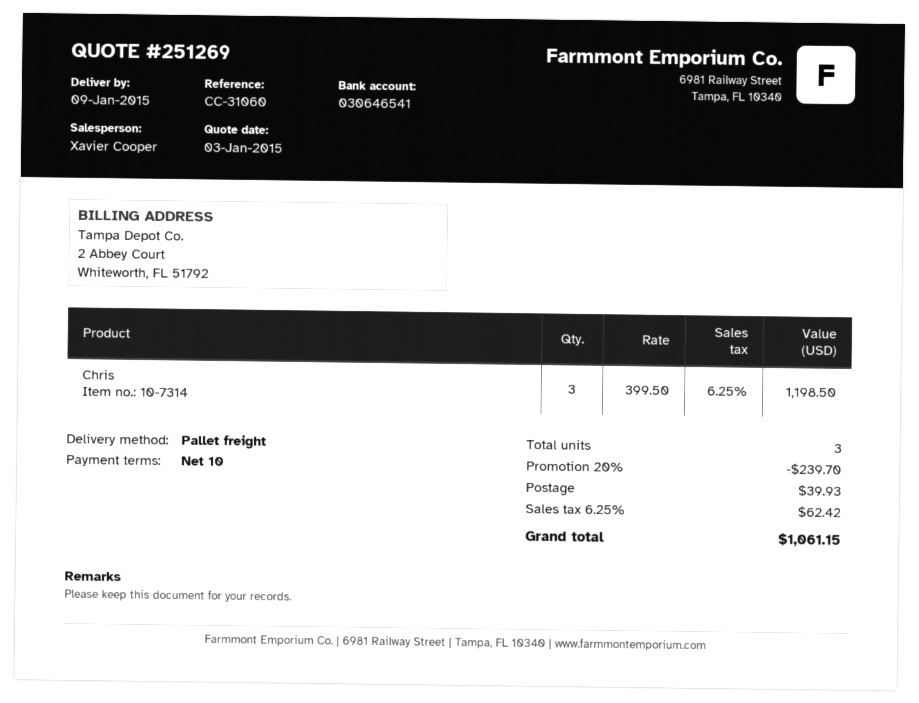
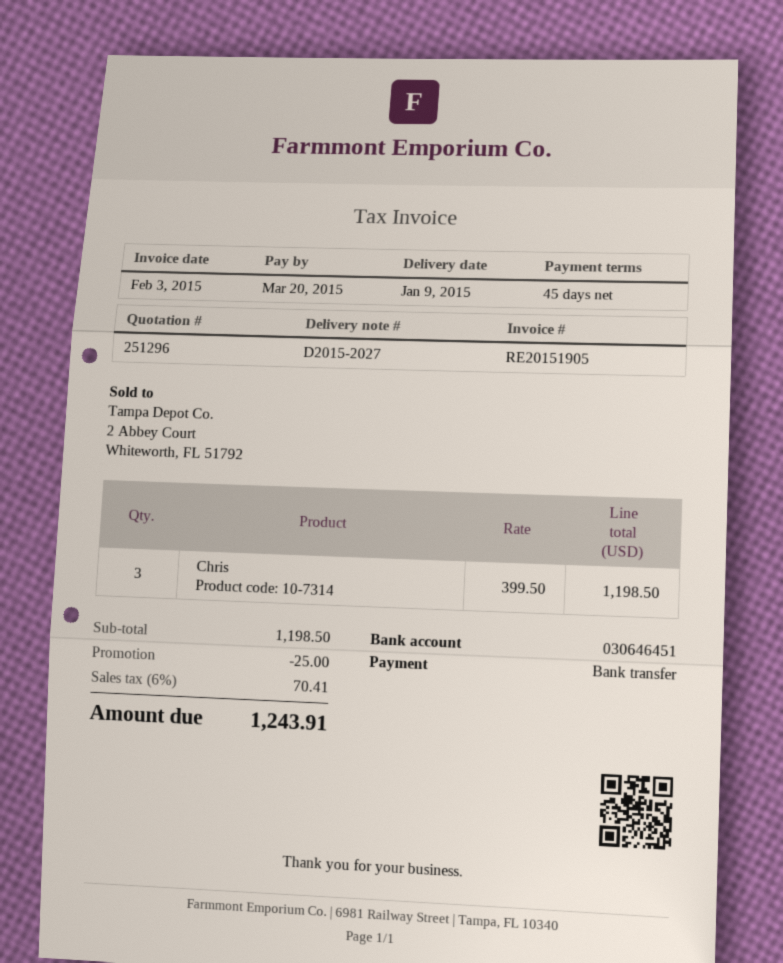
quote number: 251269 -> 251296
payment terms: 10 days -> 45 days
bank account: 030646541 -> 030646451
discount: 239.70 -> 25.00
shipping: 39.93 -> none
tax: 6.25% = 62.42 -> 6% = 70.41
total: 1061.15 -> 1243.91

